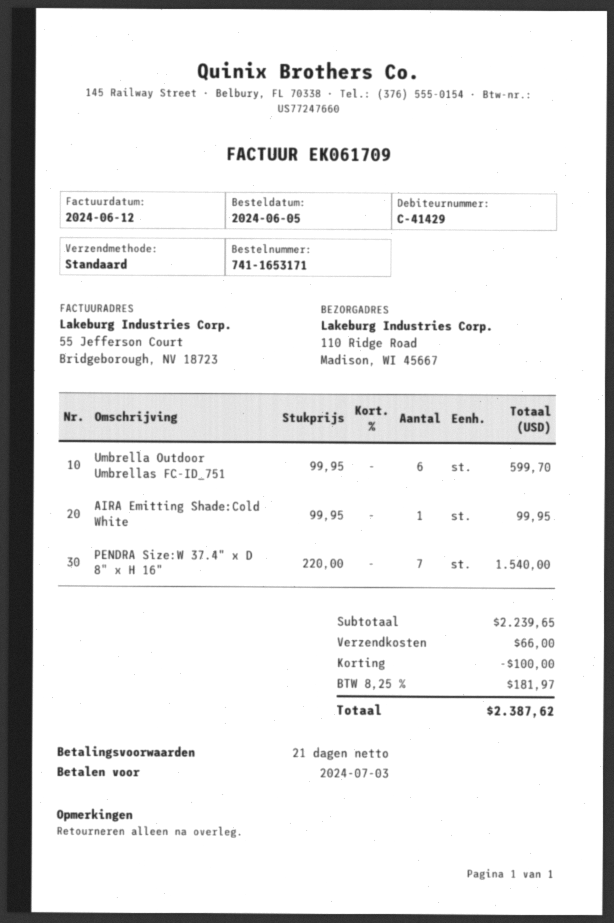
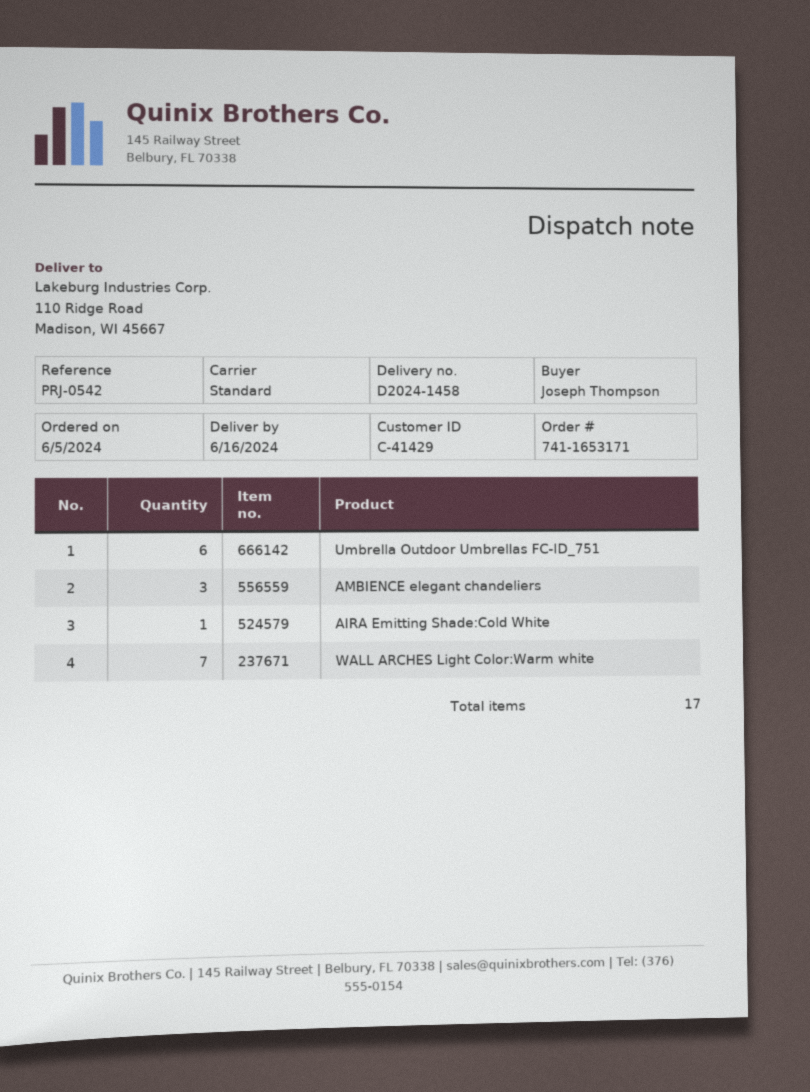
PENDRA Size:W 37.4" x D 8" x H 16": 7 -> none
AMBIENCE elegant chandeliers: none -> 3
WALL ARCHES Light Color:Warm white: none -> 7

